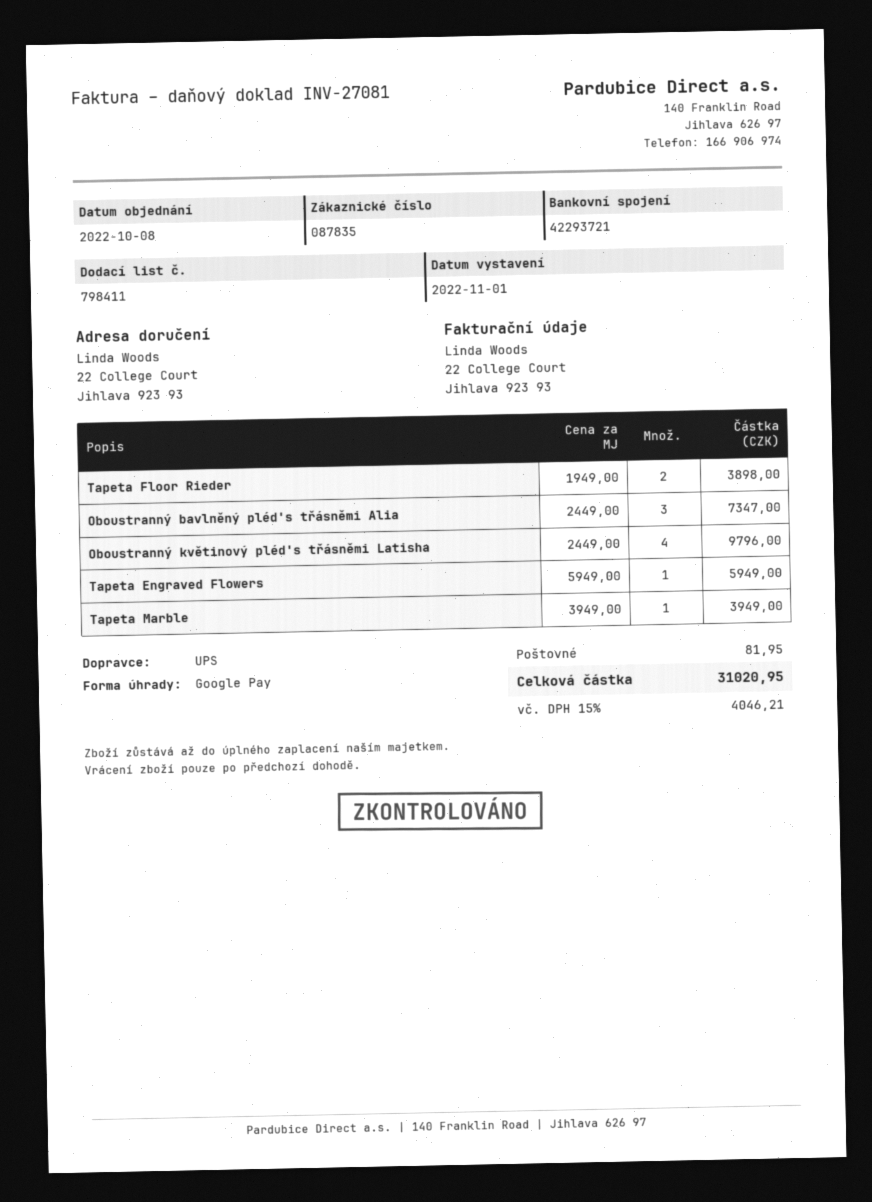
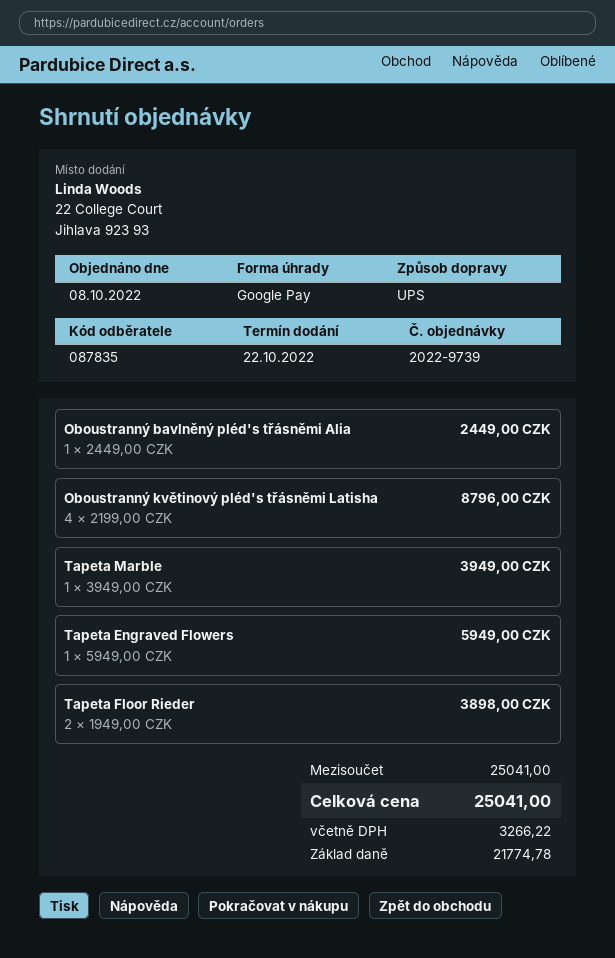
Oboustranný bavlněný pléd's třásněmi Alia: 3 x 2449.00 = 7347.00 -> 1 x 2449.00 = 2449.00
Oboustranný květinový pléd's třásněmi Latisha: 4 x 2449.00 = 9796.00 -> 4 x 2199.00 = 8796.00
shipping: 81.95 -> none
tax: 4046.21 -> 3266.22
total: 31020.95 -> 25041.00

